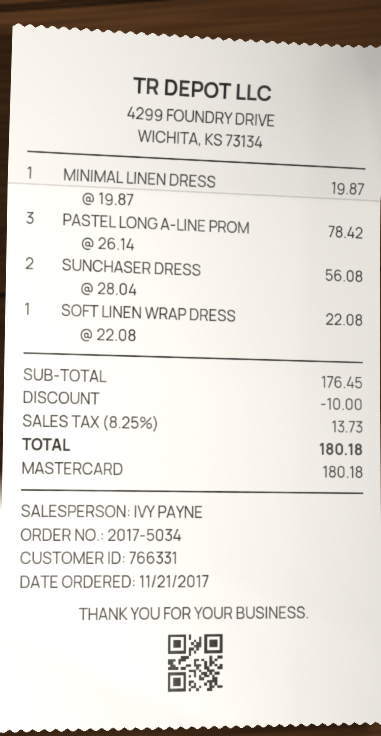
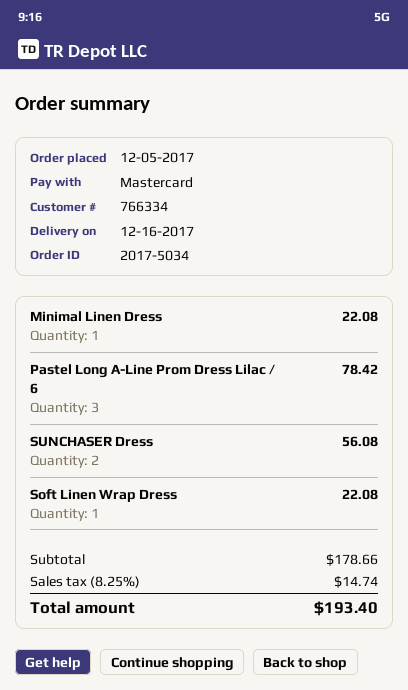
order date: 2017-11-21 -> 2017-12-05
customer number: 766331 -> 766334
MINIMAL LINEN DRESS: 1 for 19.87 -> 1 for 22.08
subtotal: 176.45 -> 178.66
discount: 10.00 -> none
tax: 8.25% = 13.73 -> 8.25% = 14.74
total: 180.18 -> 193.40

